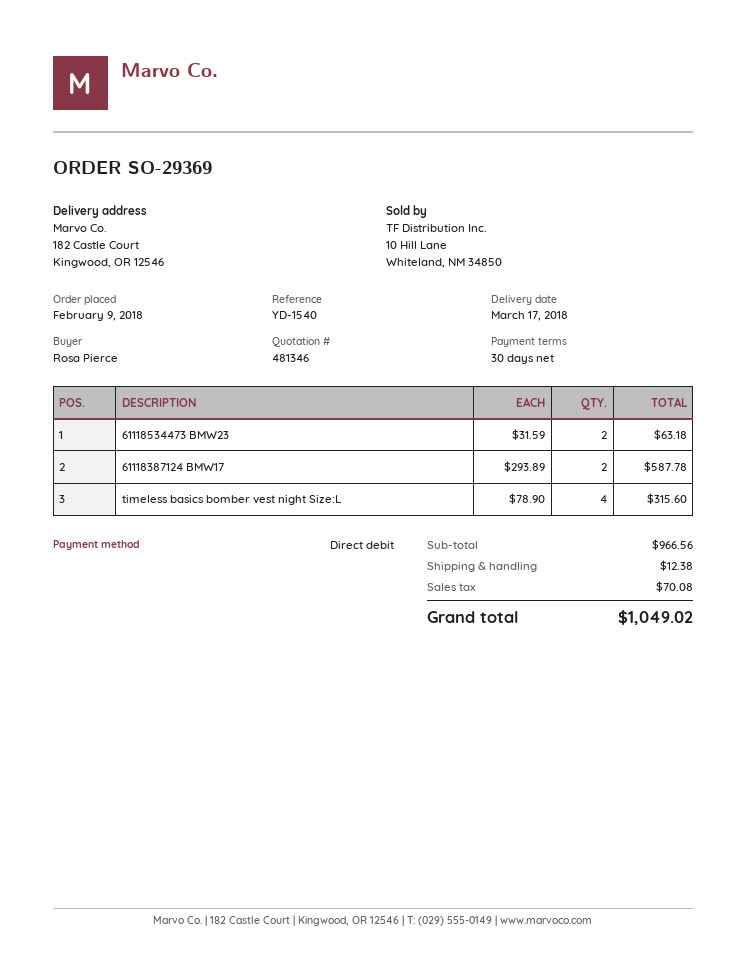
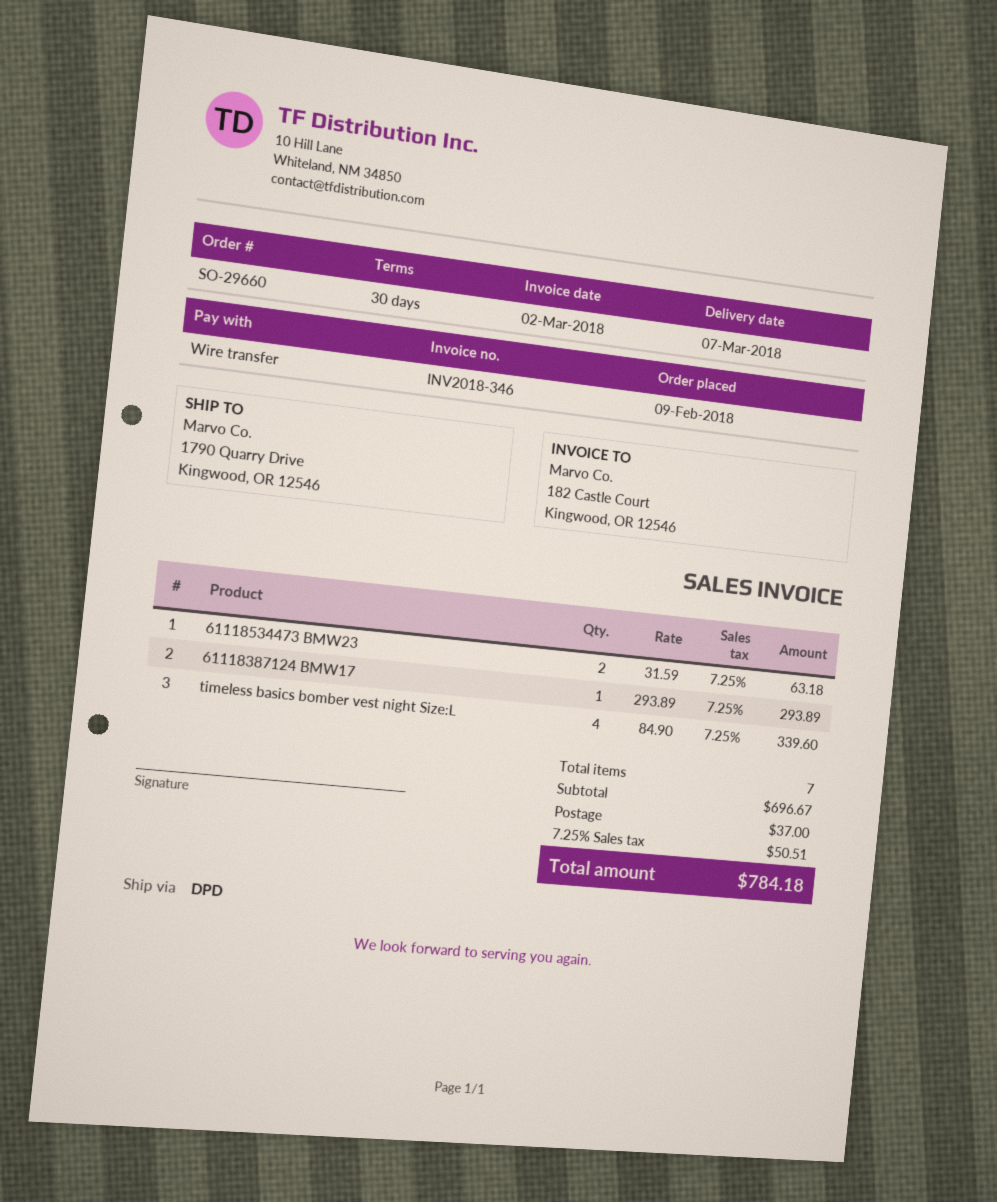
order number: SO-29369 -> SO-29660
delivery date: 2018-03-17 -> 2018-03-07
payment method: direct debit -> bank transfer
ship to: 182 Castle Court, Kingwood, OR 12546 -> 1790 Quarry Drive, Kingwood, OR 12546
61118387124 BMW17: 2 x 293.89 = 587.78 -> 1 x 293.89 = 293.89
timeless basics bomber vest night Size:L: 4 x 78.90 = 315.60 -> 4 x 84.90 = 339.60
subtotal: 966.56 -> 696.67
shipping: 12.38 -> 37.00
tax: 70.08 -> 50.51
total: 1049.02 -> 784.18

